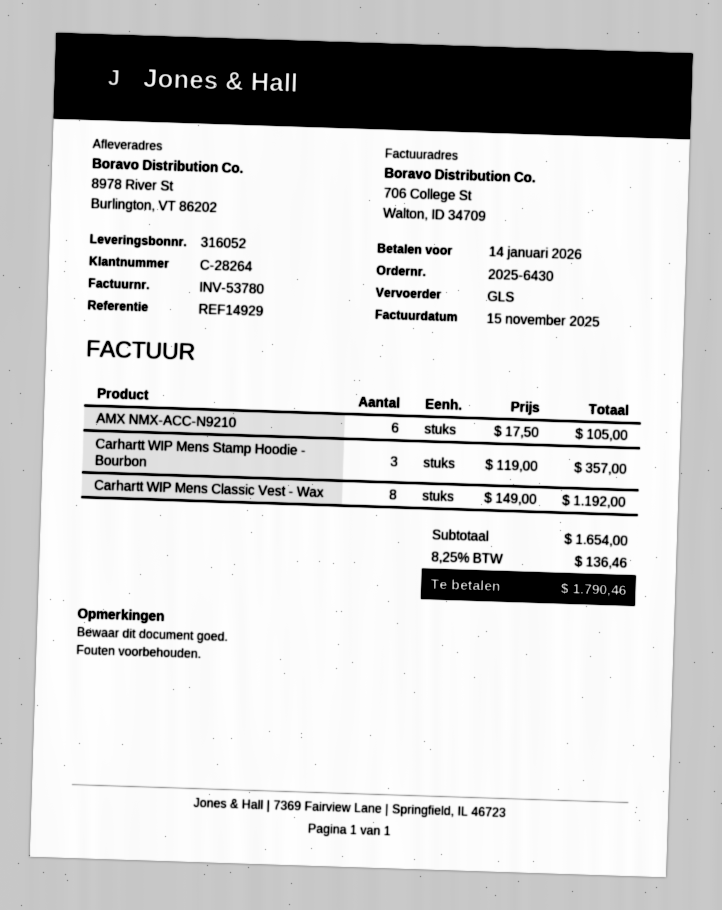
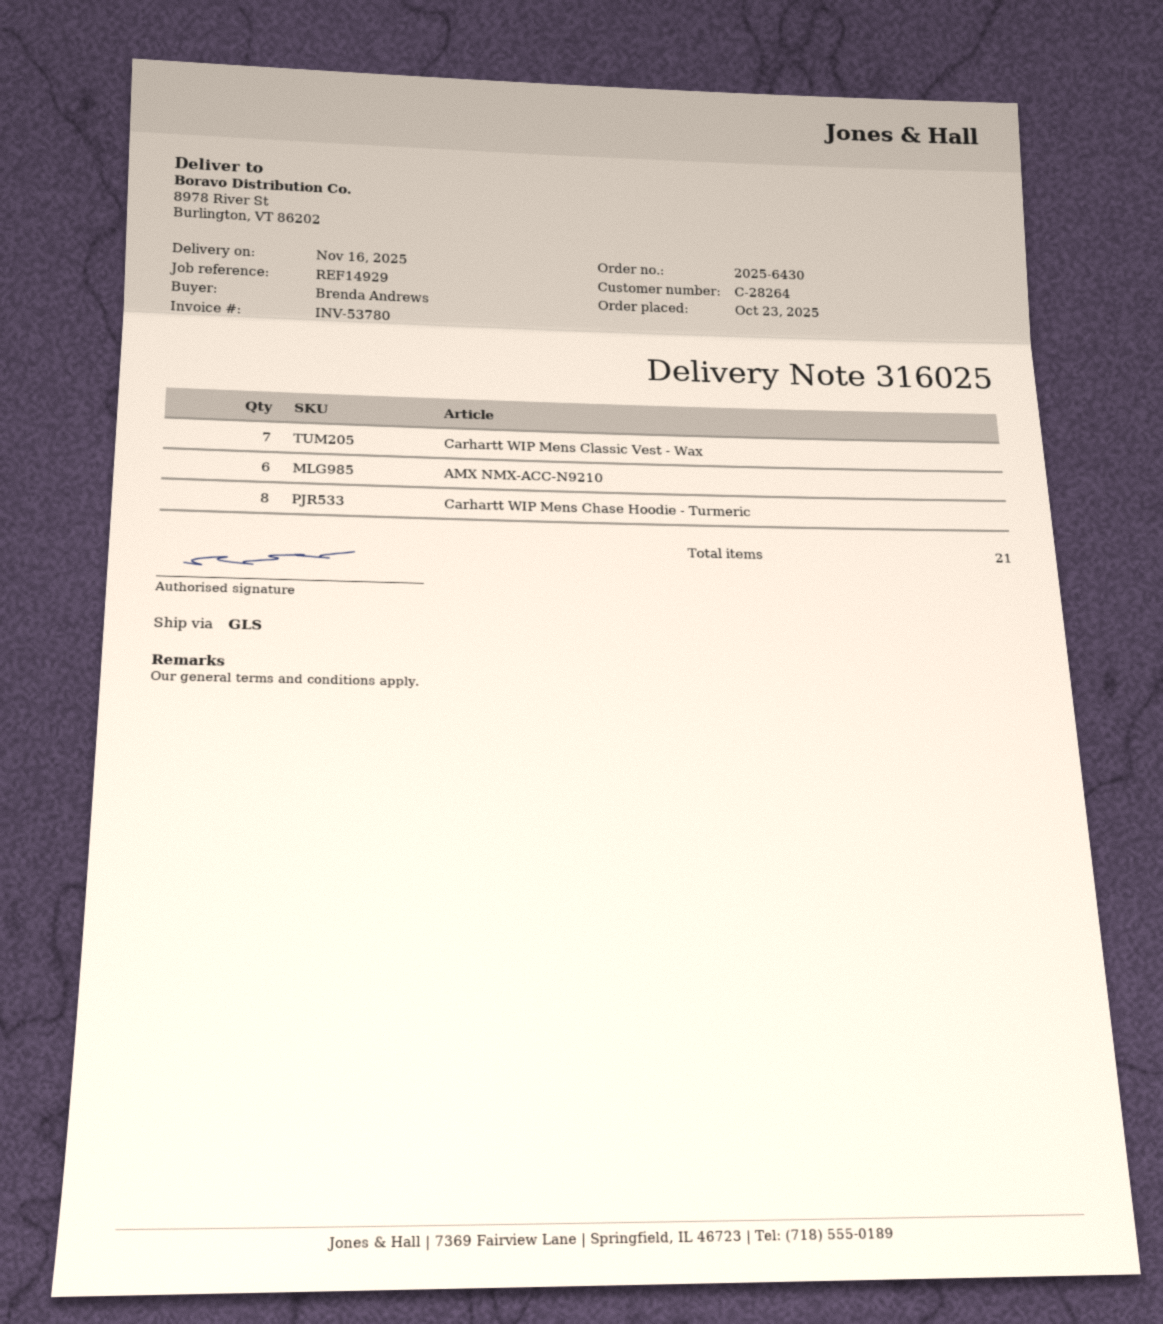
delivery note number: 316052 -> 316025
Carhartt WIP Mens Stamp Hoodie - Bourbon: 3 -> none
Carhartt WIP Mens Classic Vest - Wax: 8 -> 7
Carhartt WIP Mens Chase Hoodie - Turmeric: none -> 8

